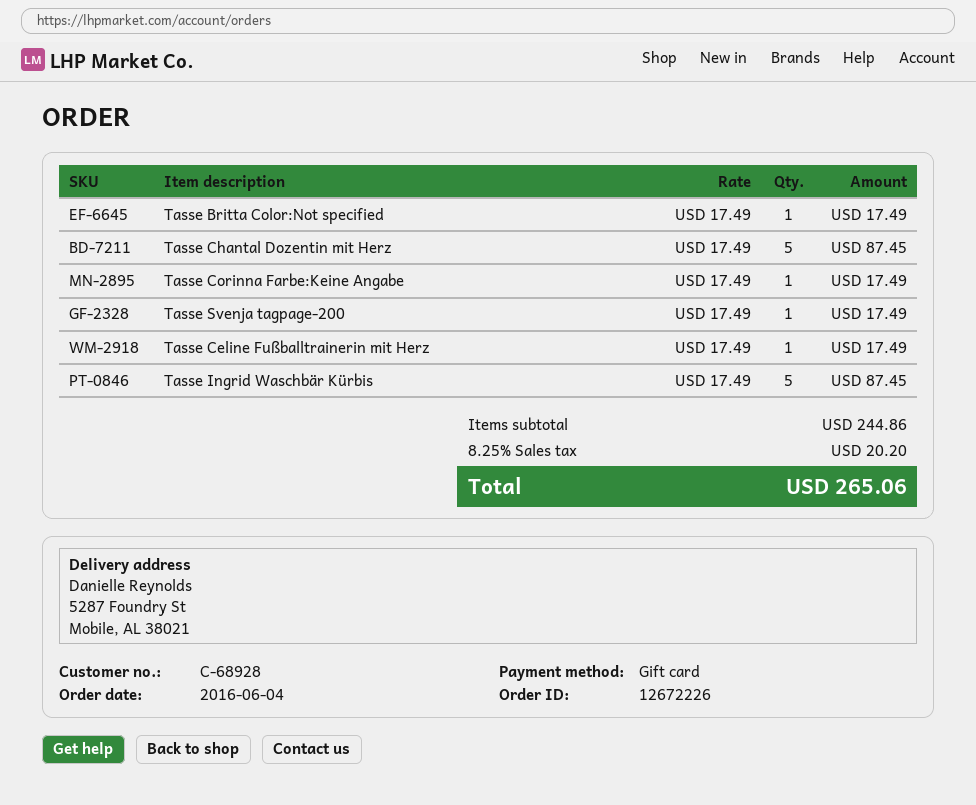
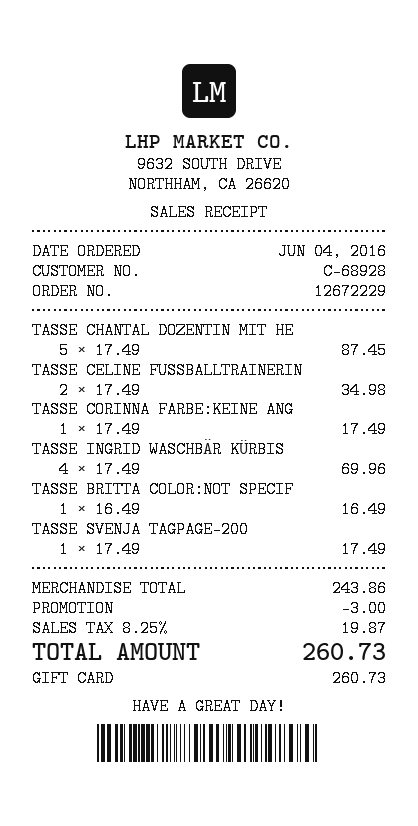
order number: 12672226 -> 12672229
Tasse Britta Color:Not specified: 1 x 17.49 = 17.49 -> 1 x 16.49 = 16.49
Tasse Celine Fußballtrainerin mit Herz: 1 x 17.49 = 17.49 -> 2 x 17.49 = 34.98
Tasse Ingrid Waschbär Kürbis: 5 x 17.49 = 87.45 -> 4 x 17.49 = 69.96
subtotal: 244.86 -> 243.86
discount: none -> 3.00
tax: 8.25% = 20.20 -> 8.25% = 19.87
total: 265.06 -> 260.73

